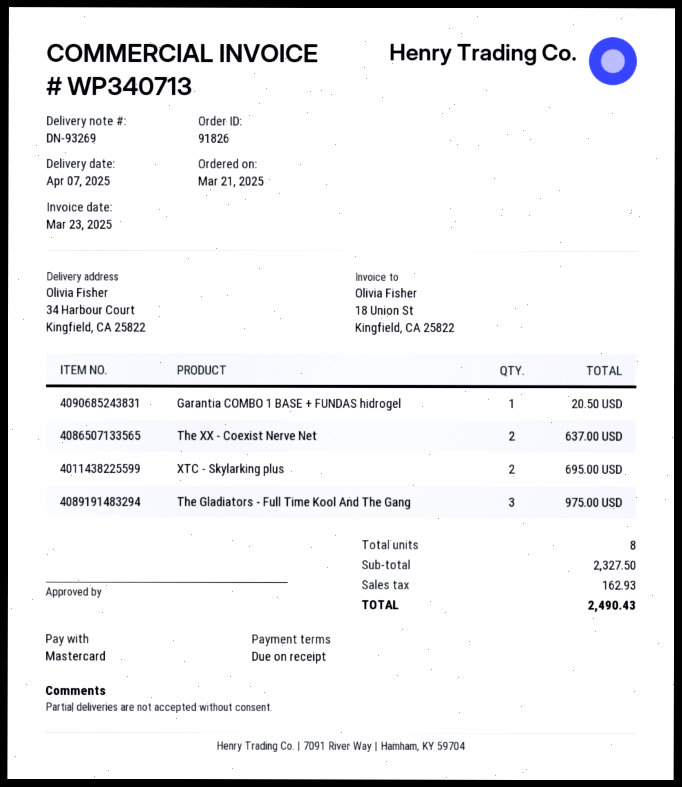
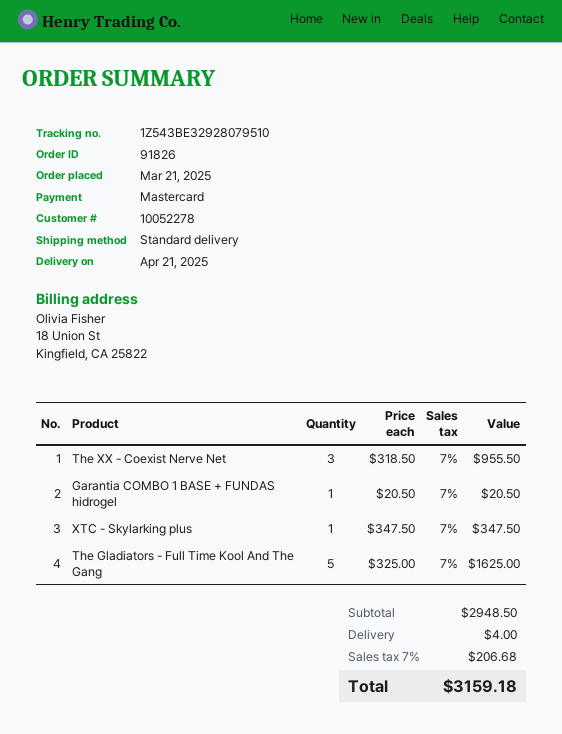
delivery date: 2025-04-07 -> 2025-04-21
The XX - Coexist Nerve Net: 2 for 637.00 -> 3 for 955.50
XTC - Skylarking plus: 2 for 695.00 -> 1 for 347.50
The Gladiators - Full Time Kool And The Gang: 3 for 975.00 -> 5 for 1625.00
subtotal: 2327.50 -> 2948.50
shipping: none -> 4.00
tax: 162.93 -> 206.68
total: 2490.43 -> 3159.18

